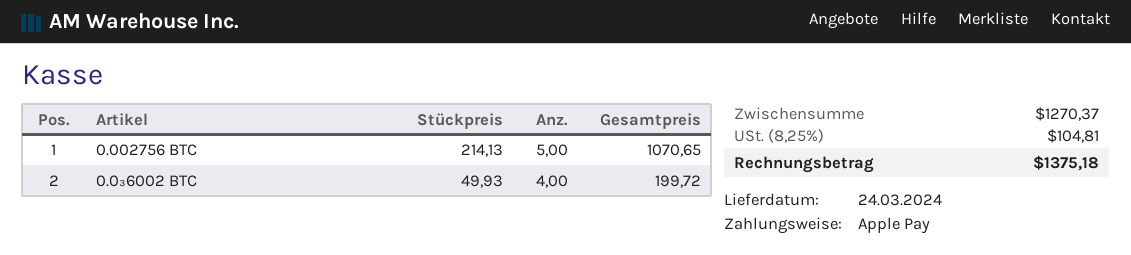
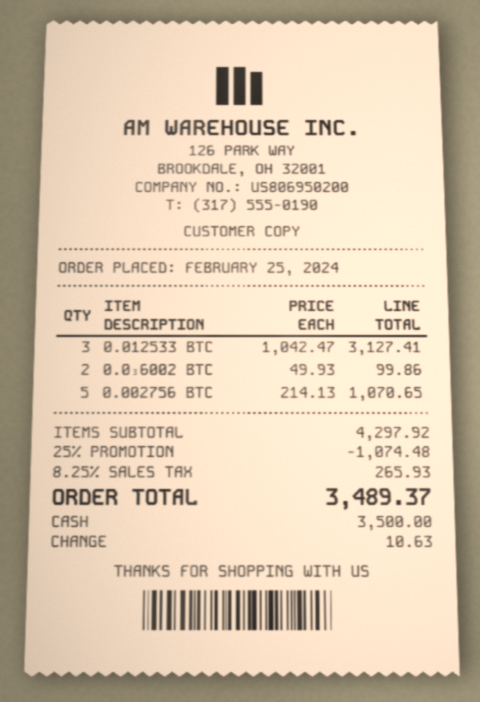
payment method: Apple Pay -> cash
0.0₃6002 BTC: 4 x 49.93 = 199.72 -> 2 x 49.93 = 99.86
0.012533 BTC: none -> 3 x 1042.47 = 3127.41
subtotal: 1270.37 -> 4297.92
discount: none -> 25% = 1074.48
tax: 8.25% = 104.81 -> 8.25% = 265.93
total: 1375.18 -> 3489.37

